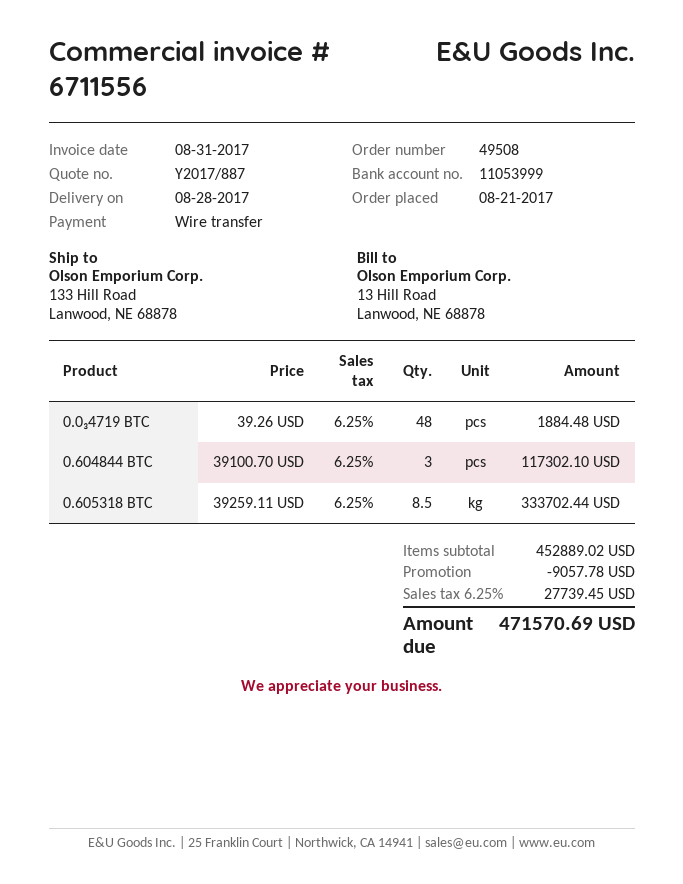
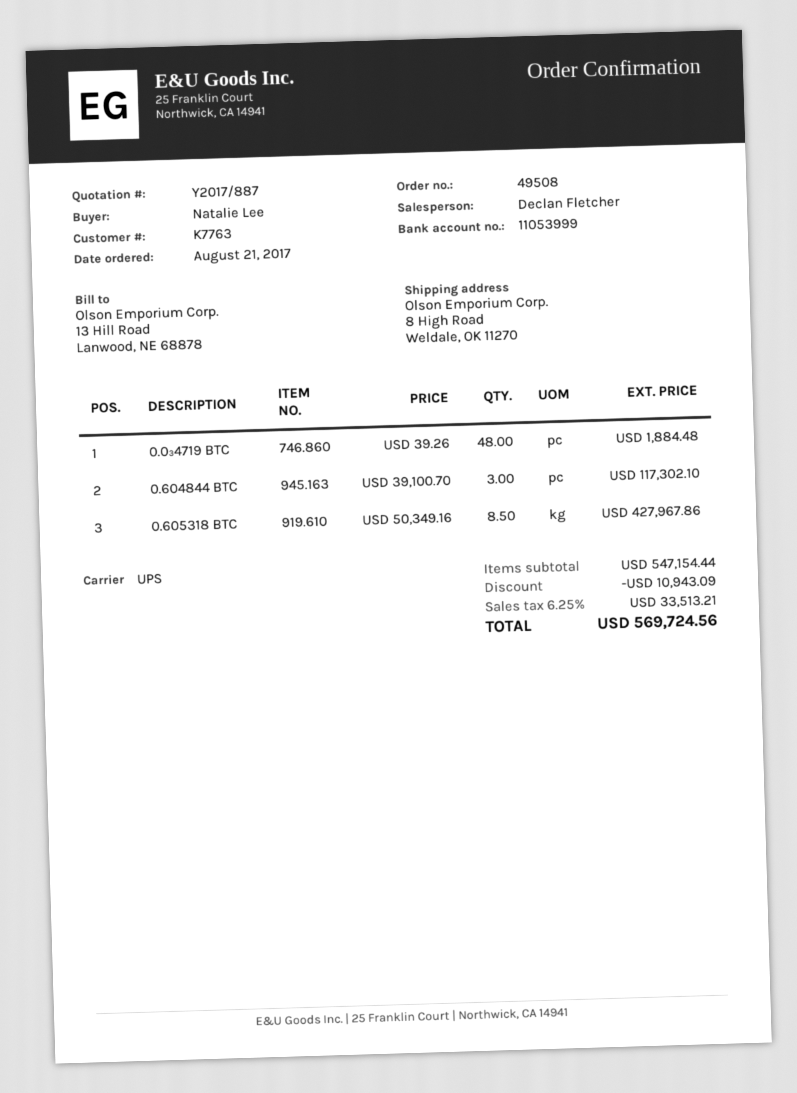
ship to: 133 Hill Road, Lanwood, NE 68878 -> 8 High Road, Weldale, OK 11270
0.605318 BTC: 8.5 x 39259.11 = 333702.44 -> 8.5 x 50349.16 = 427967.86
subtotal: 452889.02 -> 547154.44
discount: 9057.78 -> 10943.09
tax: 6.25% = 27739.45 -> 6.25% = 33513.21
total: 471570.69 -> 569724.56

